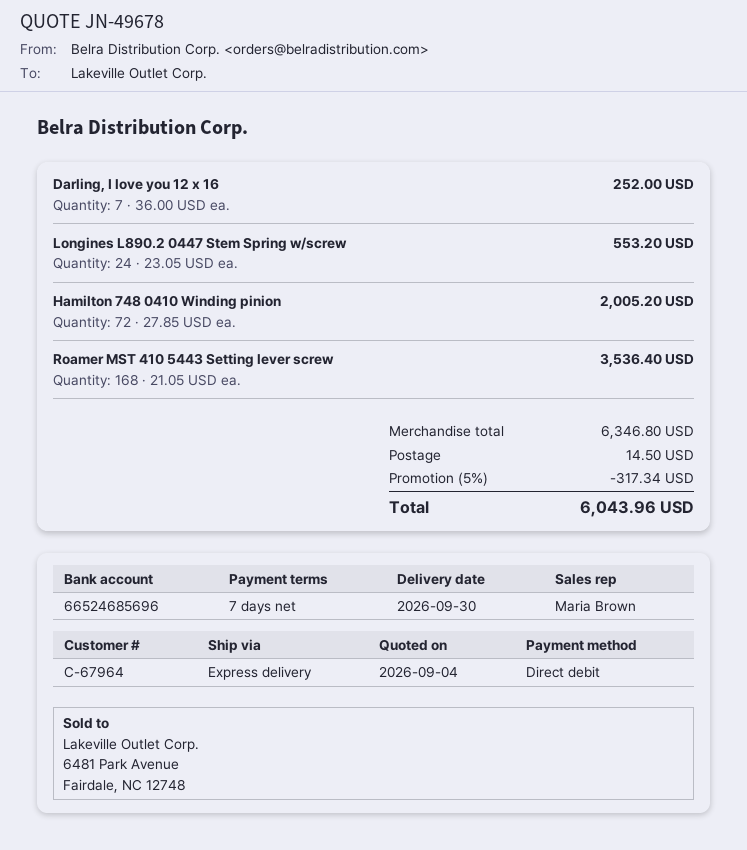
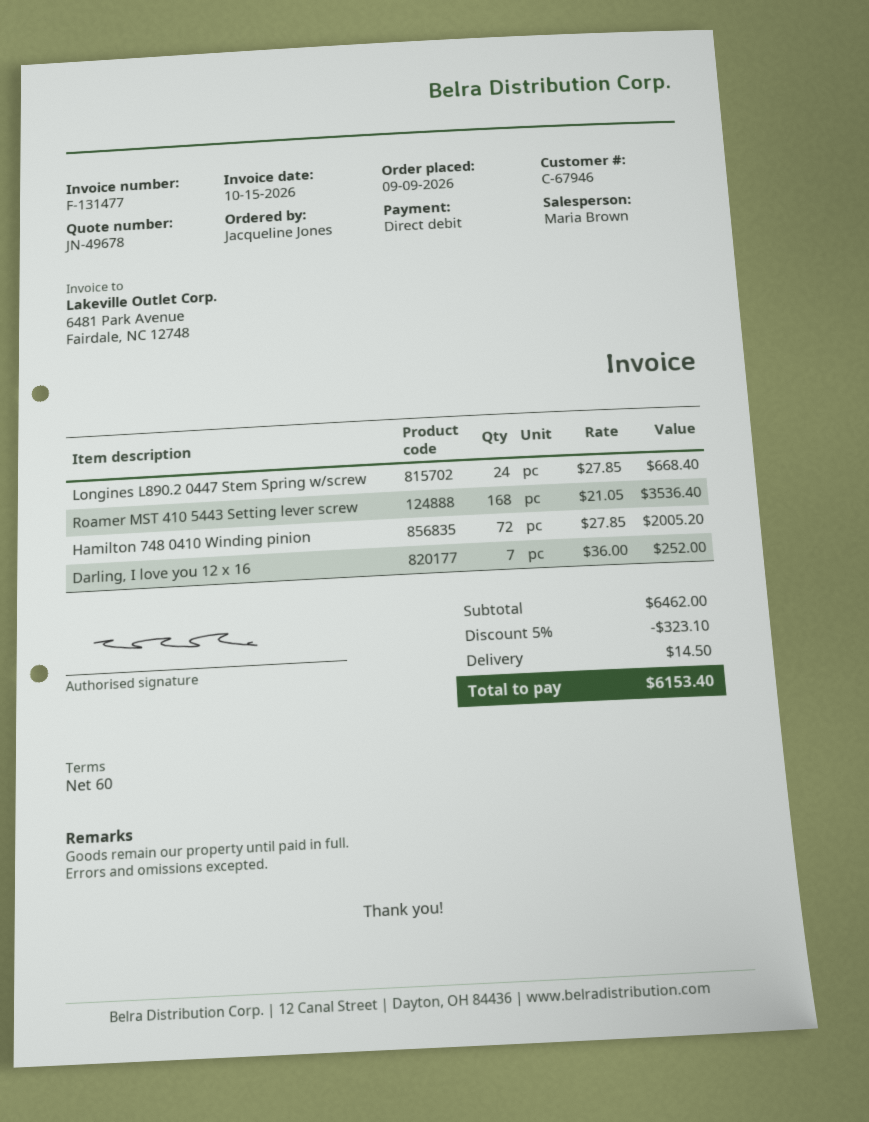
payment terms: 7 days -> 60 days
customer number: C-67964 -> C-67946
Longines L890.2 0447 Stem Spring w/screw: 24 x 23.05 = 553.20 -> 24 x 27.85 = 668.40
subtotal: 6346.80 -> 6462.00
discount: 5% = 317.34 -> 5% = 323.10
total: 6043.96 -> 6153.40

